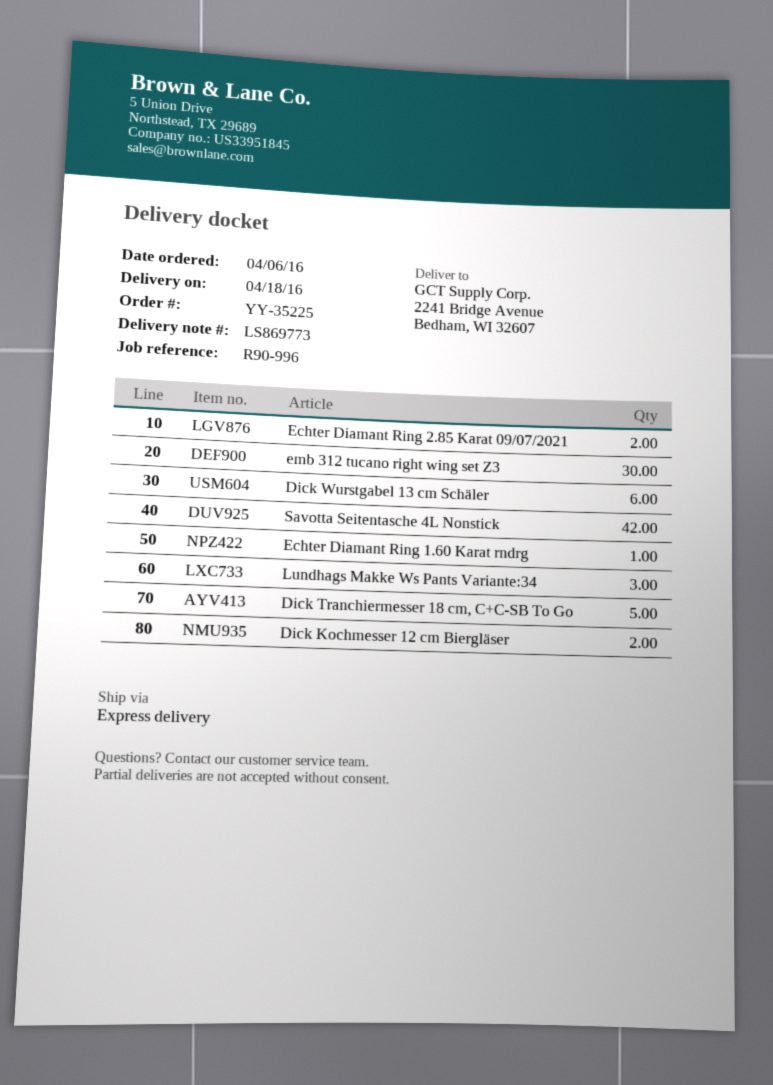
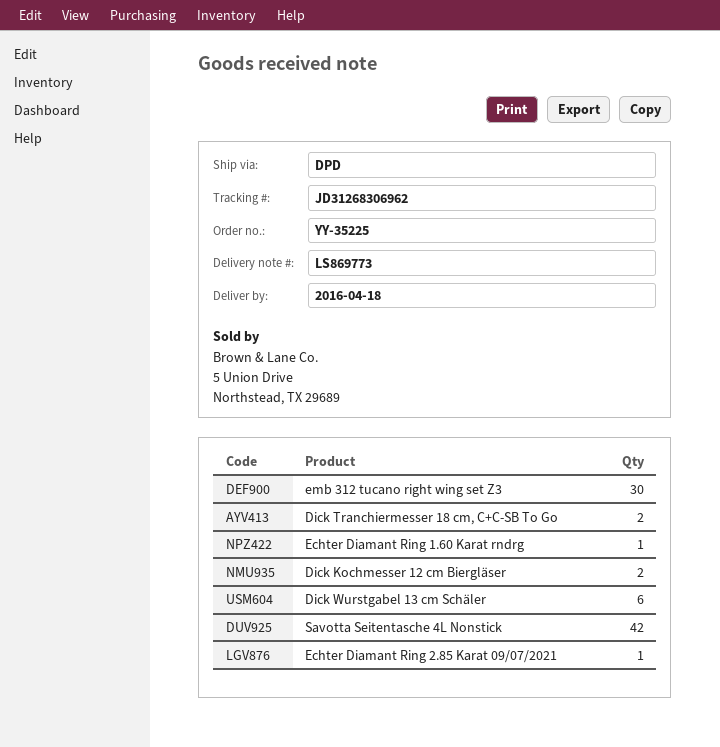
shipping method: express -> DPD
Echter Diamant Ring 2.85 Karat 09/07/2021: 2 -> 1
Lundhags Makke Ws Pants Variante:34: 3 -> none
Dick Tranchiermesser 18 cm, C+C-SB To Go: 5 -> 2

